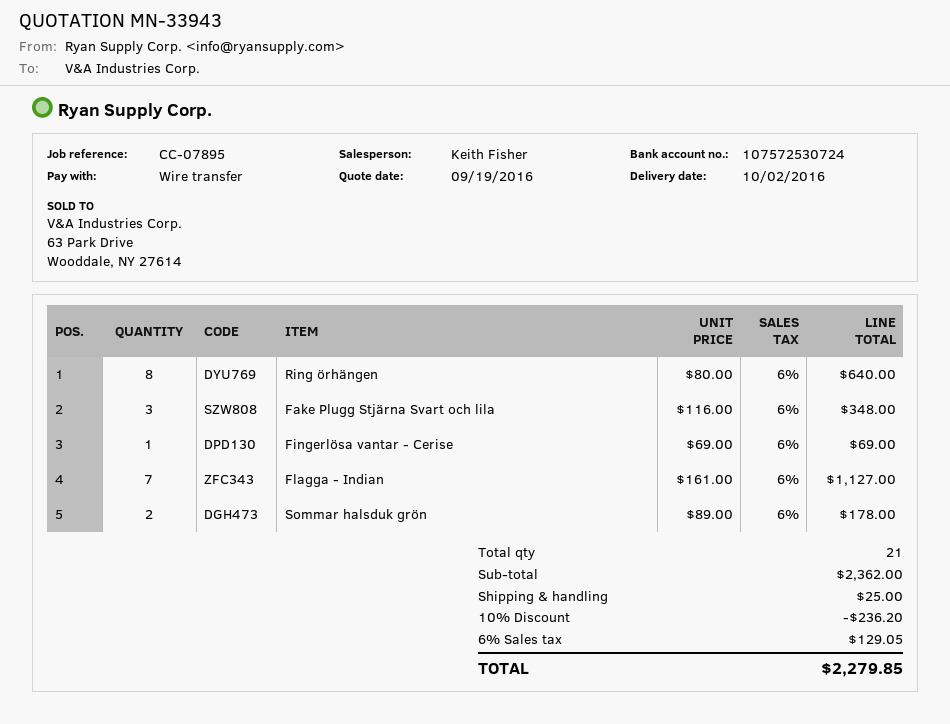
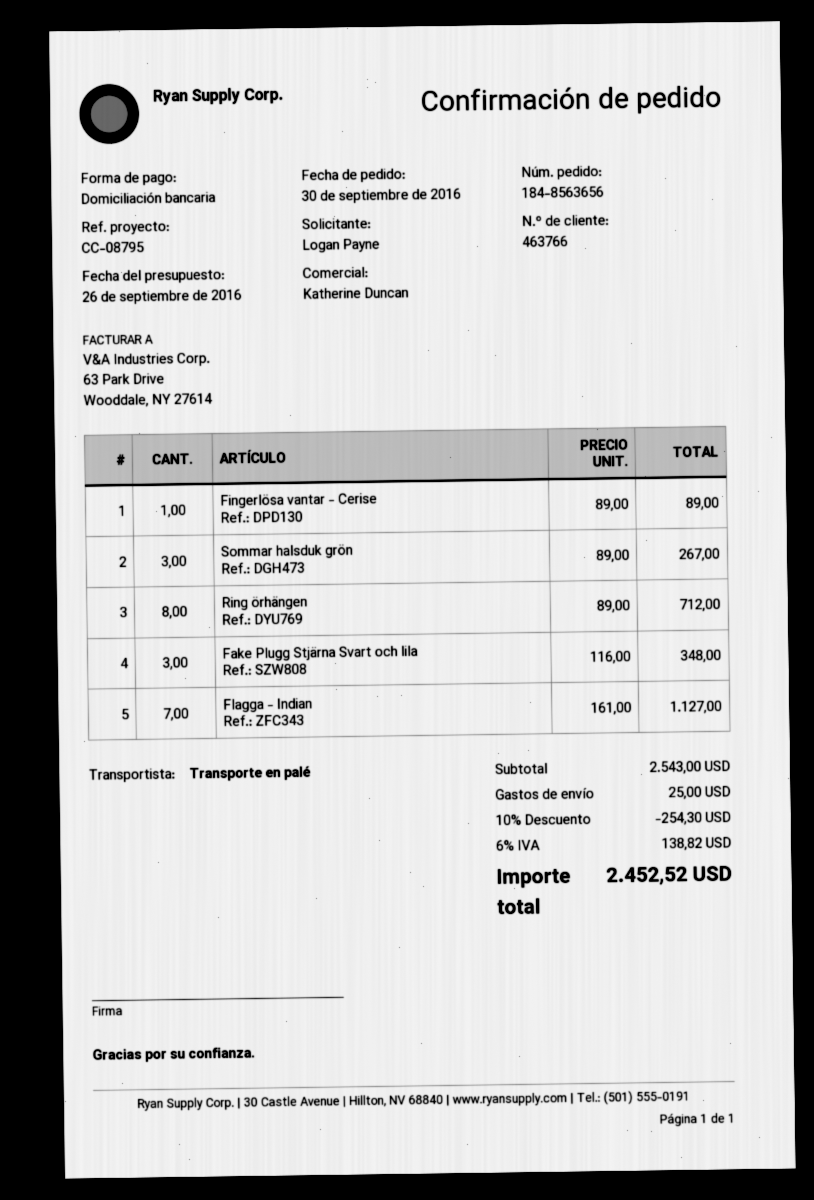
quote date: 2016-09-19 -> 2016-09-26
reference: CC-07895 -> CC-08795
sales rep: Keith Fisher -> Katherine Duncan
payment method: bank transfer -> direct debit
Ring örhängen: 8 x 80.00 = 640.00 -> 8 x 89.00 = 712.00
Fingerlösa vantar - Cerise: 1 x 69.00 = 69.00 -> 1 x 89.00 = 89.00
Sommar halsduk grön: 2 x 89.00 = 178.00 -> 3 x 89.00 = 267.00
subtotal: 2362.00 -> 2543.00
discount: 10% = 236.20 -> 10% = 254.30
tax: 6% = 129.05 -> 6% = 138.82
total: 2279.85 -> 2452.52

